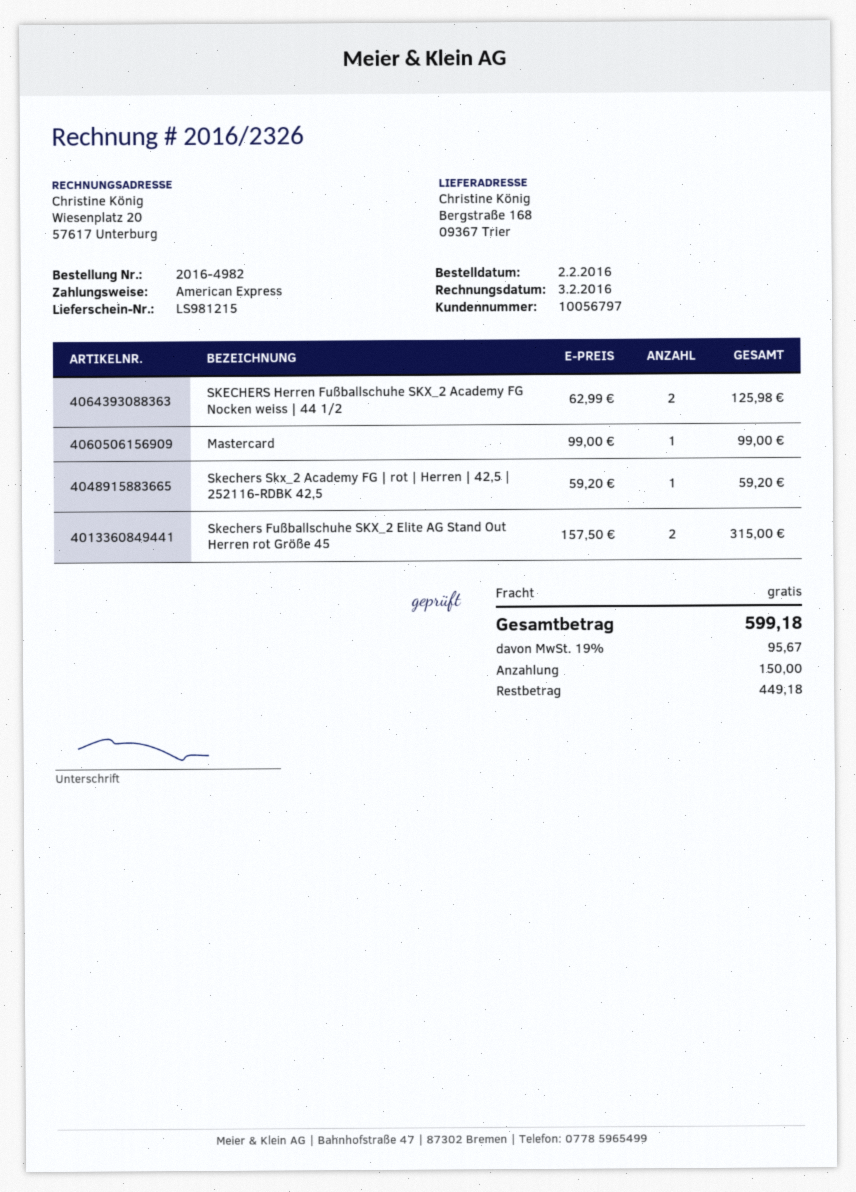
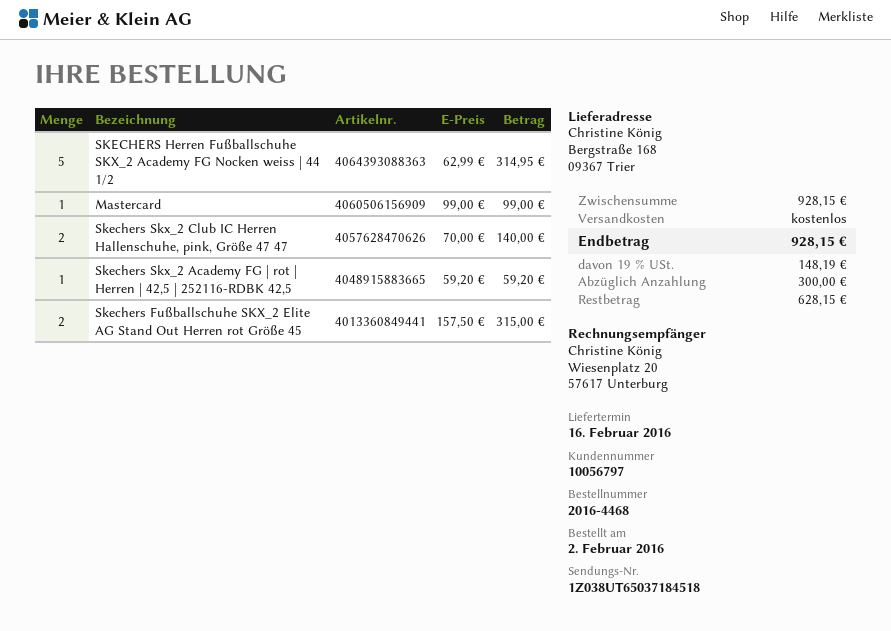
order number: 2016-4982 -> 2016-4468
SKECHERS Herren Fußballschuhe SKX_2 Academy FG Nocken weiss | 44 1/2: 2 x 62.99 = 125.98 -> 5 x 62.99 = 314.95
Skechers Skx_2 Club IC Herren Hallenschuhe, pink, Größe 47 47: none -> 2 x 70.00 = 140.00
tax: 19% = 95.67 -> 19% = 148.19
total: 599.18 -> 928.15
deposit: 150.00 -> 300.00
balance: 449.18 -> 628.15

